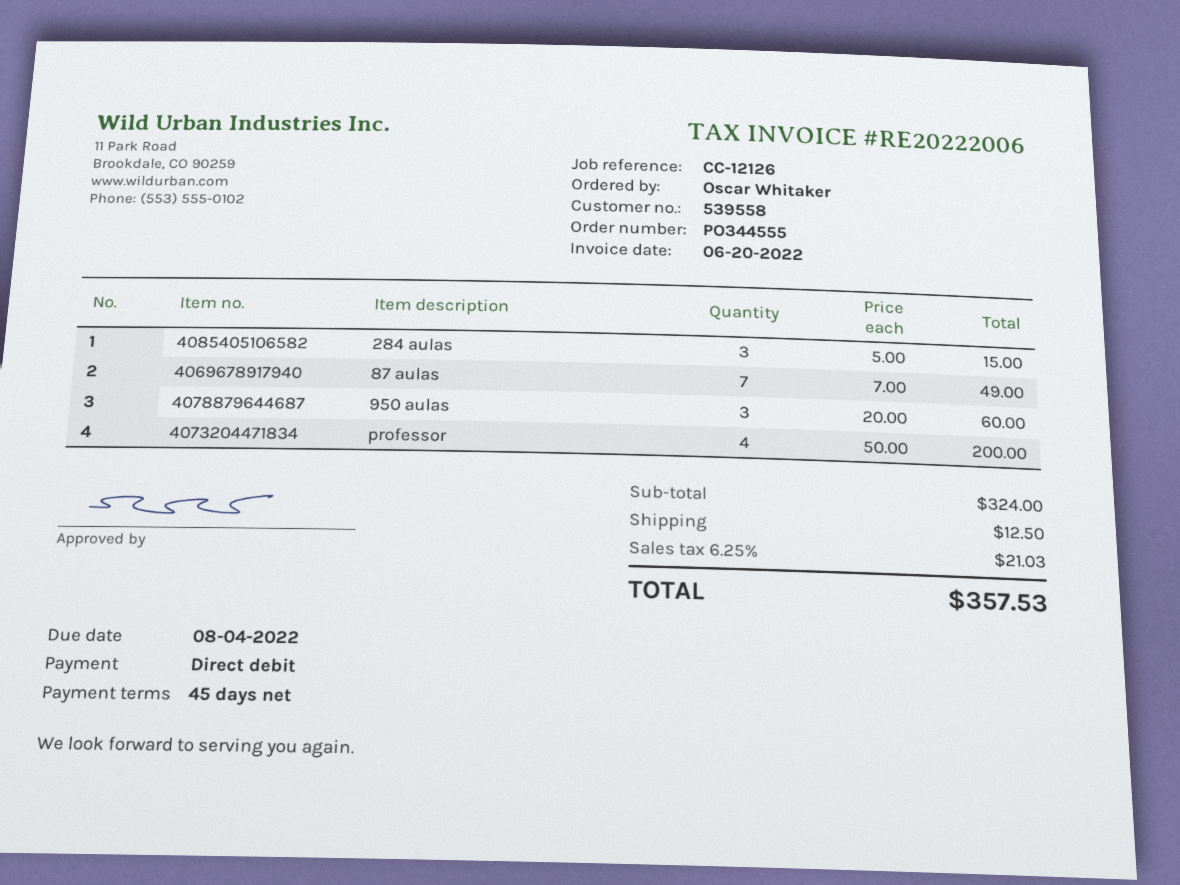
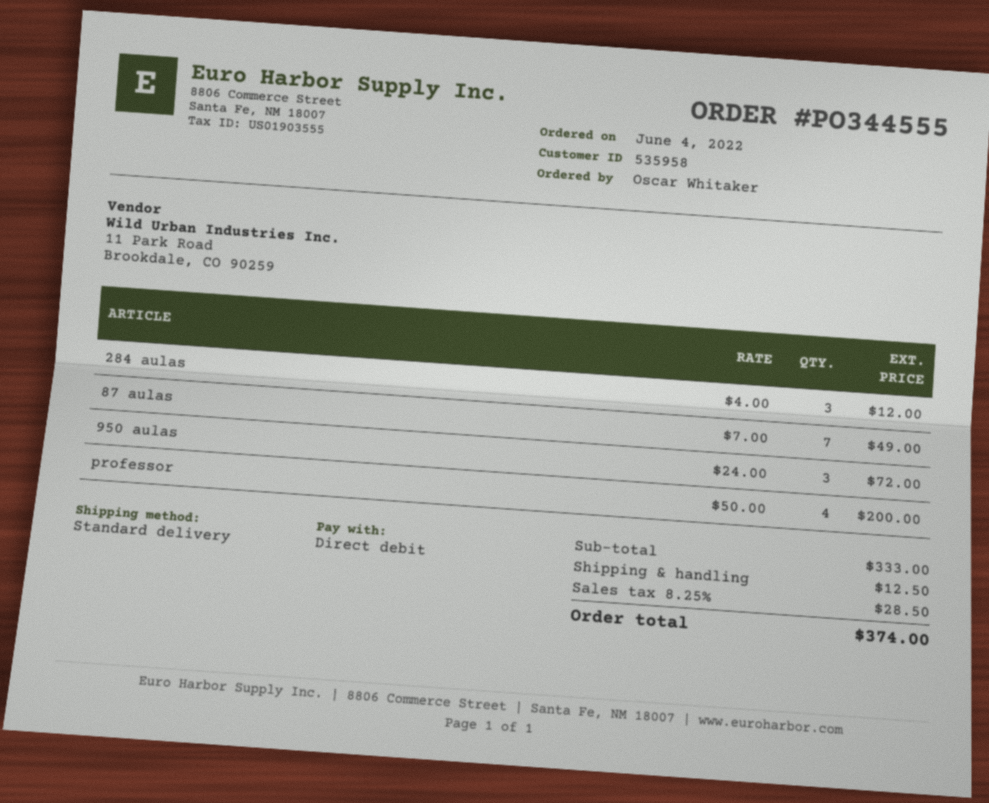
customer number: 539558 -> 535958
284 aulas: 3 x 5.00 = 15.00 -> 3 x 4.00 = 12.00
950 aulas: 3 x 20.00 = 60.00 -> 3 x 24.00 = 72.00
subtotal: 324.00 -> 333.00
tax: 6.25% = 21.03 -> 8.25% = 28.50
total: 357.53 -> 374.00

